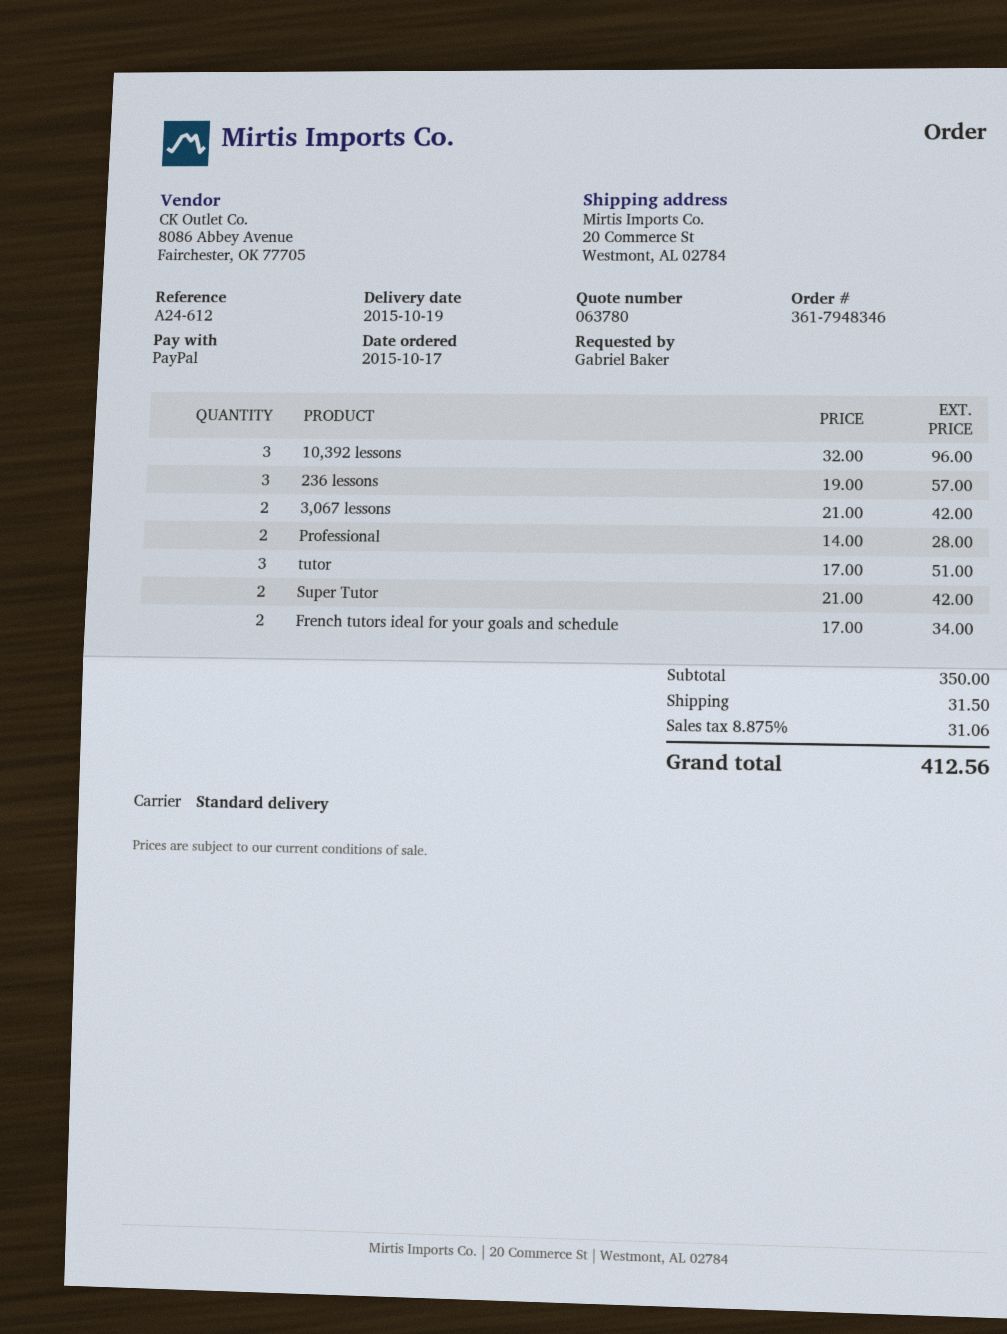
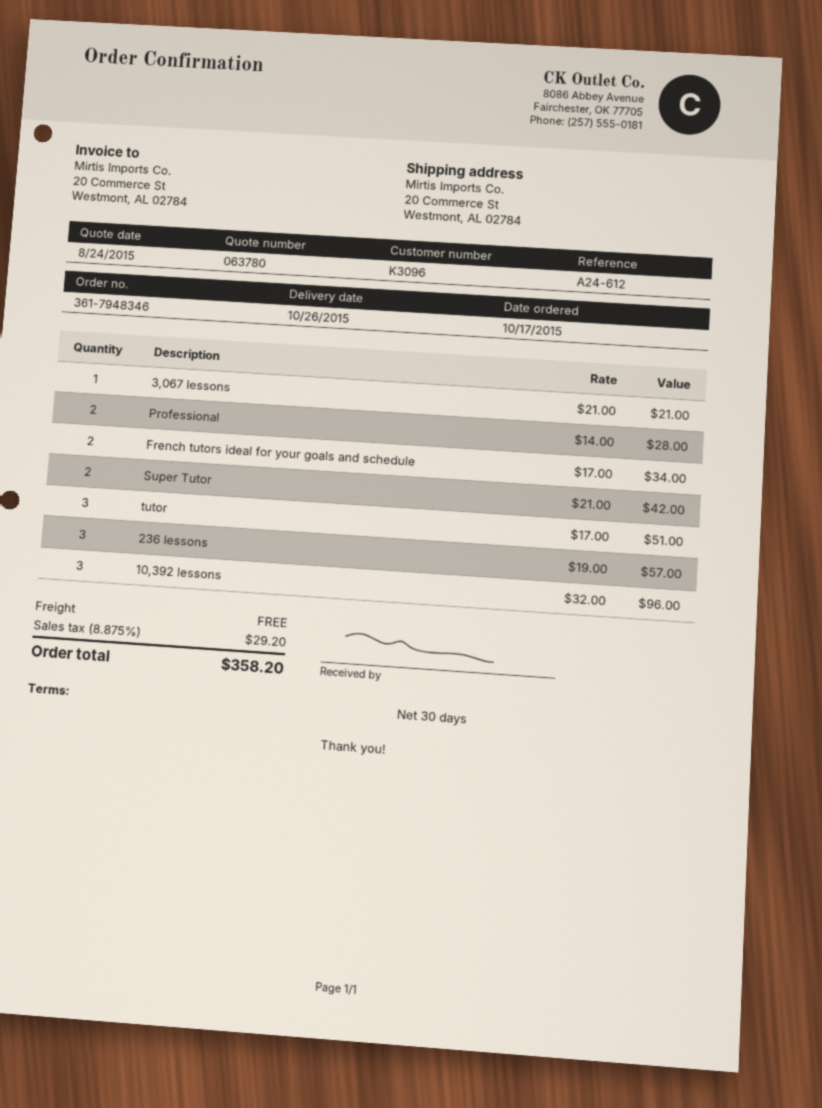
delivery date: 2015-10-19 -> 2015-10-26
3,067 lessons: 2 x 21.00 = 42.00 -> 1 x 21.00 = 21.00
shipping: 31.50 -> 0.00
tax: 8.875% = 31.06 -> 8.875% = 29.20
total: 412.56 -> 358.20

